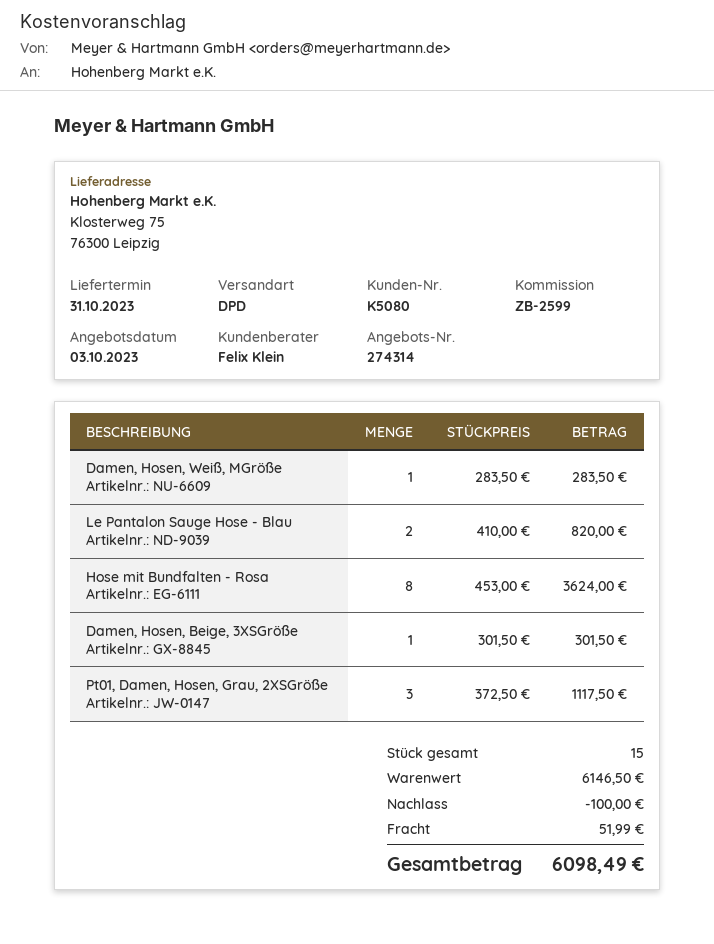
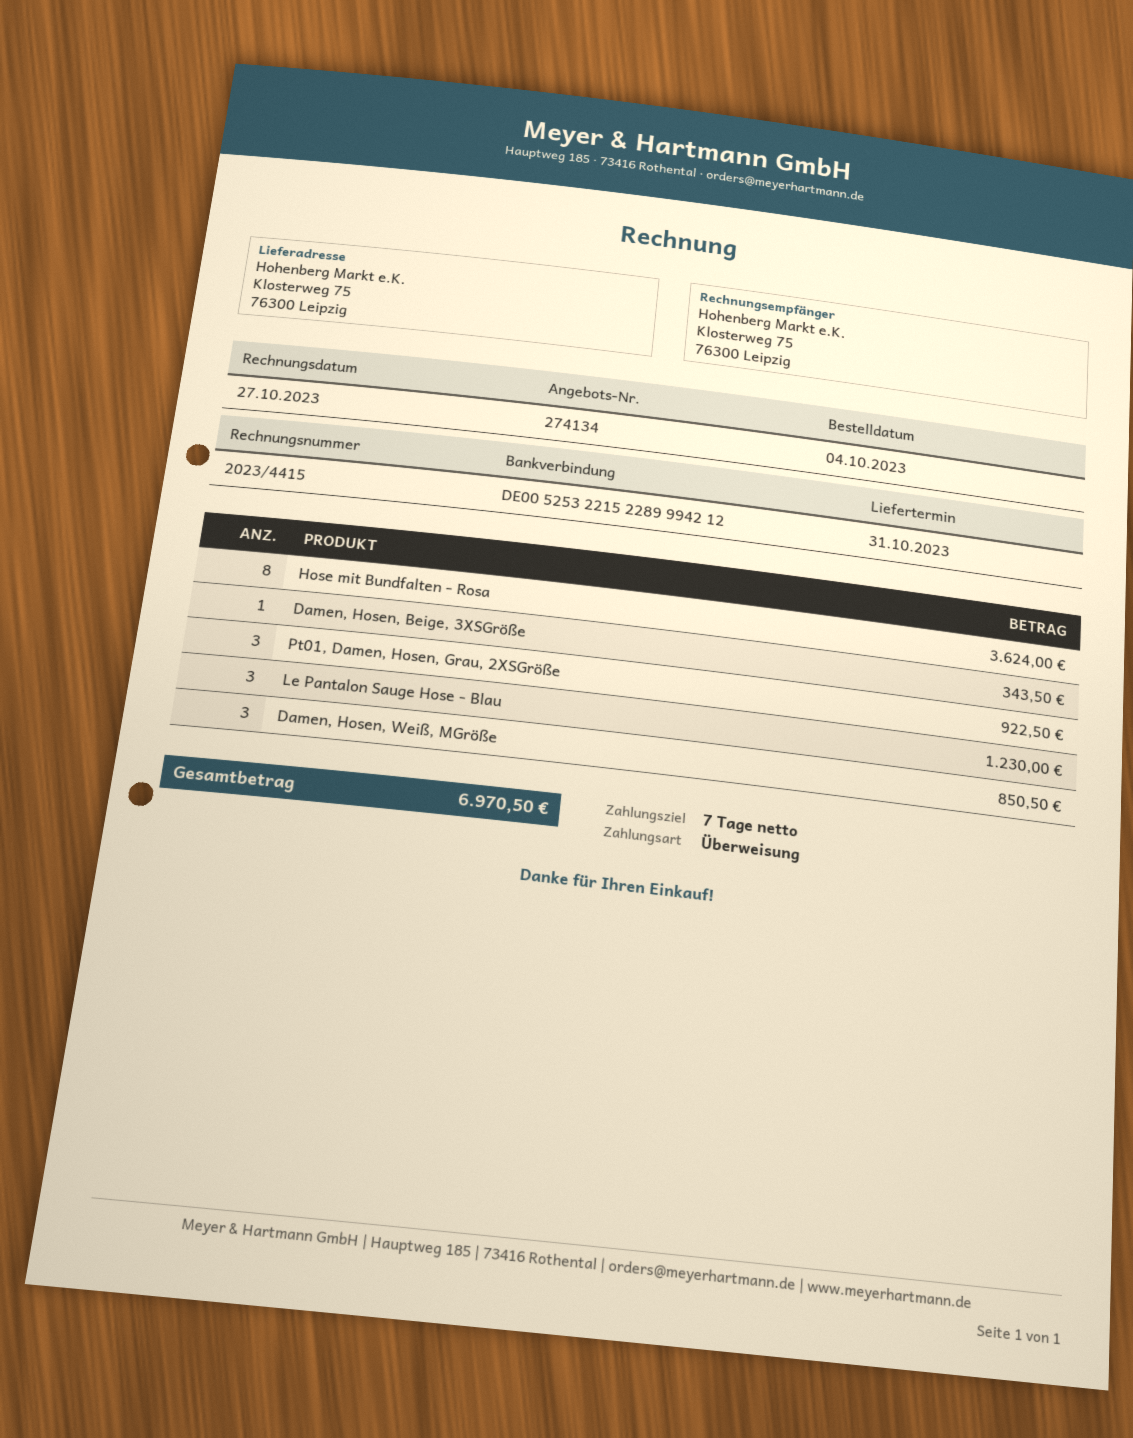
quote number: 274314 -> 274134
Damen, Hosen, Weiß, MGröße: 1 for 283.50 -> 3 for 850.50
Le Pantalon Sauge Hose - Blau: 2 for 820.00 -> 3 for 1230.00
Damen, Hosen, Beige, 3XSGröße: 1 for 301.50 -> 1 for 343.50
Pt01, Damen, Hosen, Grau, 2XSGröße: 3 for 1117.50 -> 3 for 922.50
discount: 100.00 -> none
shipping: 51.99 -> none
total: 6098.49 -> 6970.50

